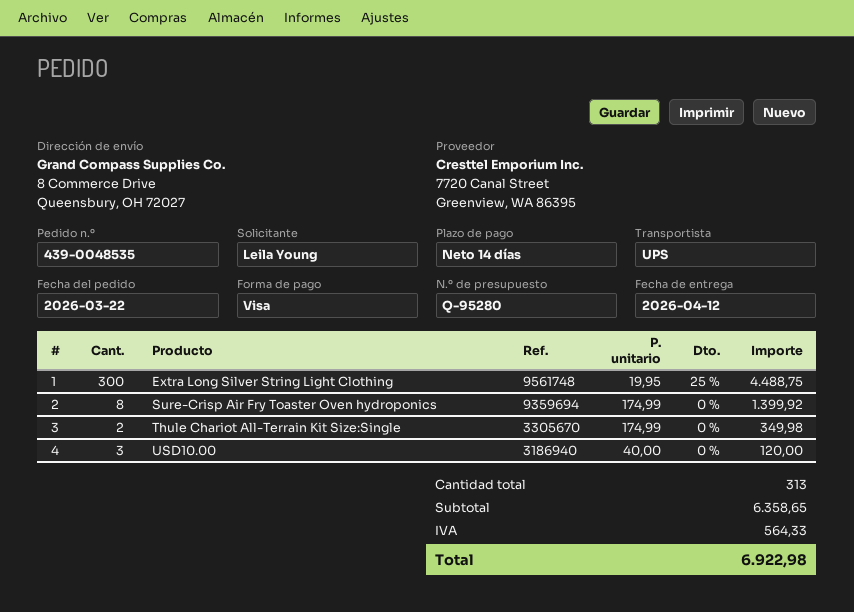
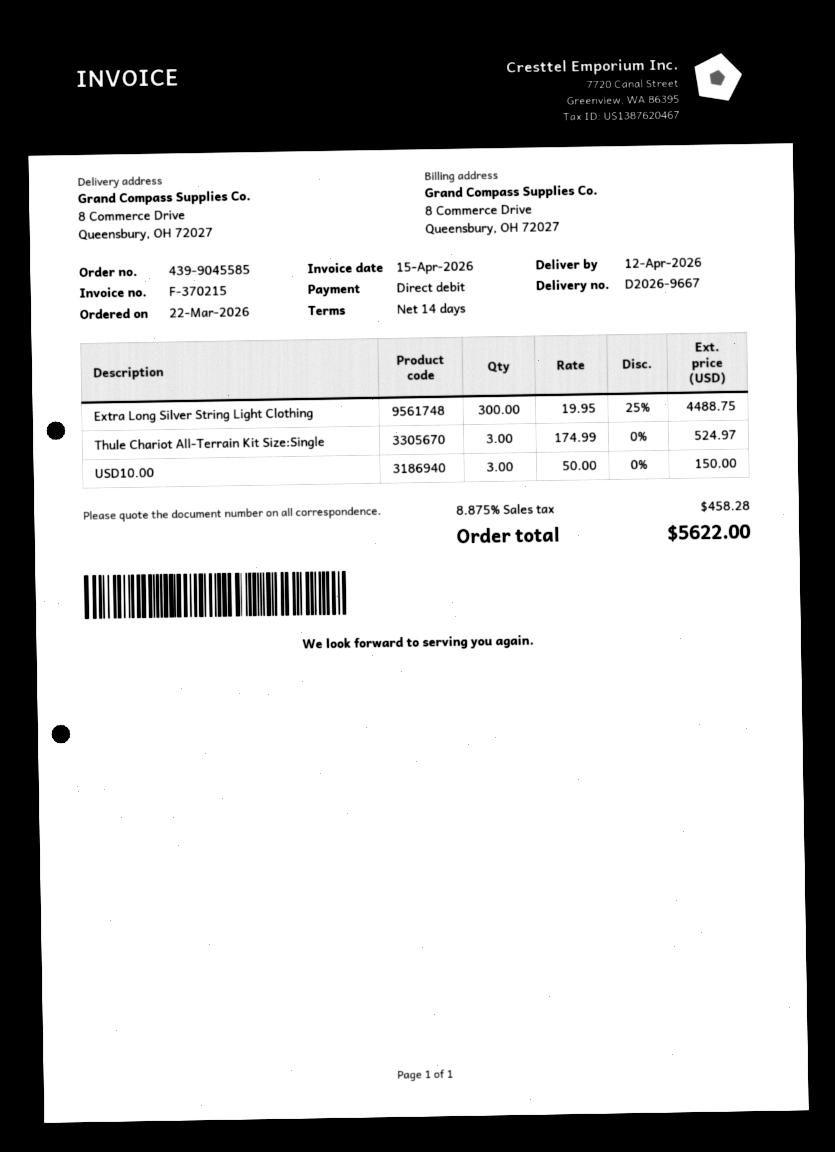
order number: 439-0048535 -> 439-9045585
payment method: Visa -> direct debit
Sure-Crisp Air Fry Toaster Oven hydroponics: 8 x 174.99 = 1399.92 -> none
Thule Chariot All-Terrain Kit Size:Single: 2 x 174.99 = 349.98 -> 3 x 174.99 = 524.97
USD10.00: 3 x 40.00 = 120.00 -> 3 x 50.00 = 150.00
tax: 564.33 -> 458.28
total: 6922.98 -> 5622.00

